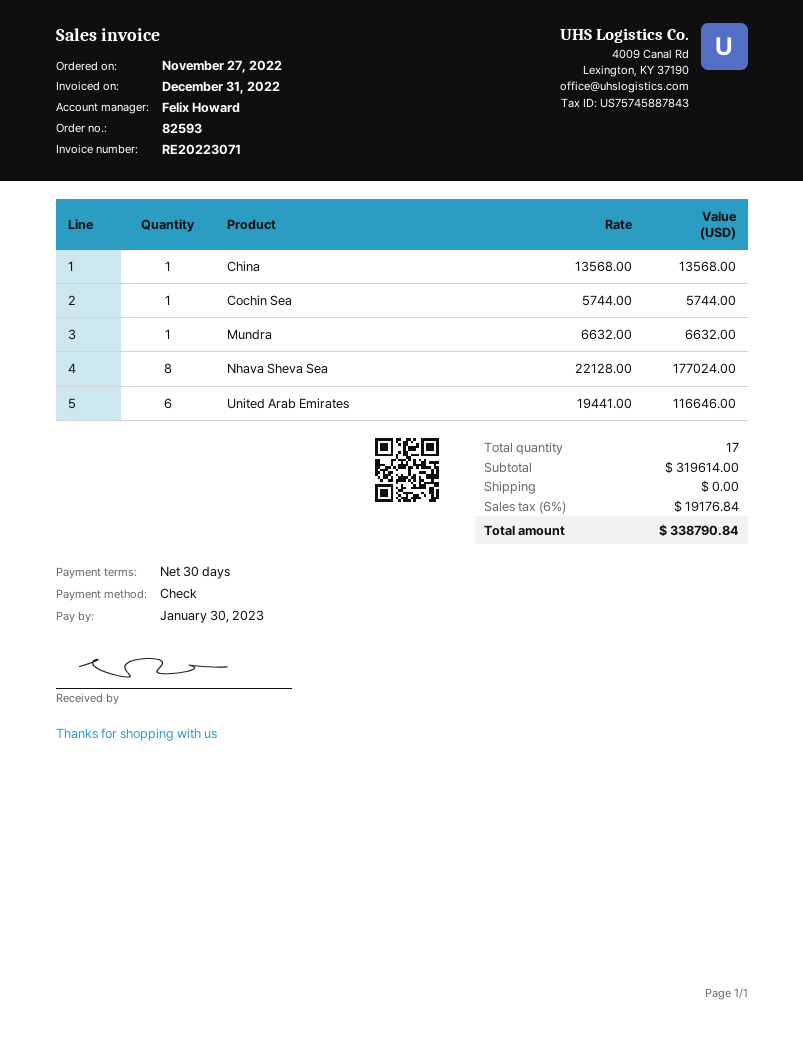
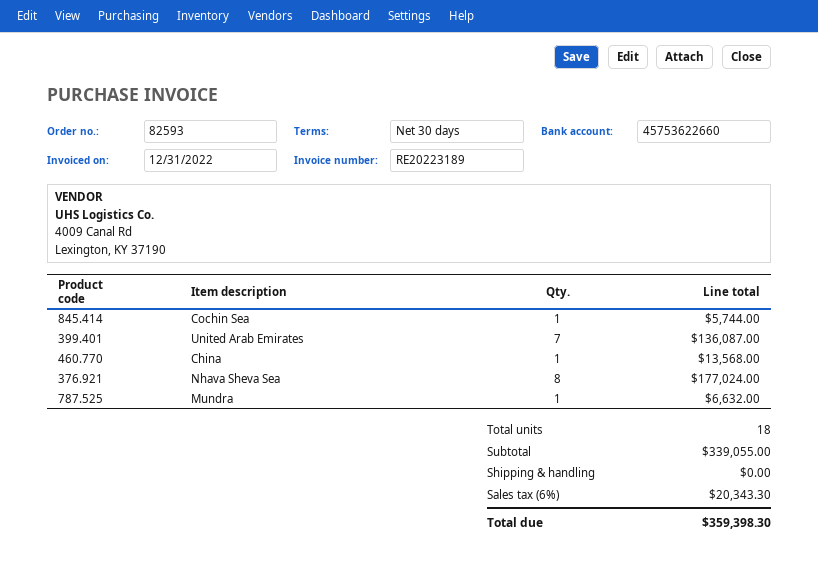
invoice number: RE20223071 -> RE20223189
United Arab Emirates: 6 for 116646.00 -> 7 for 136087.00
total quantity: 17 -> 18
subtotal: 319614.00 -> 339055.00
tax: 6% = 19176.84 -> 6% = 20343.30
total: 338790.84 -> 359398.30

